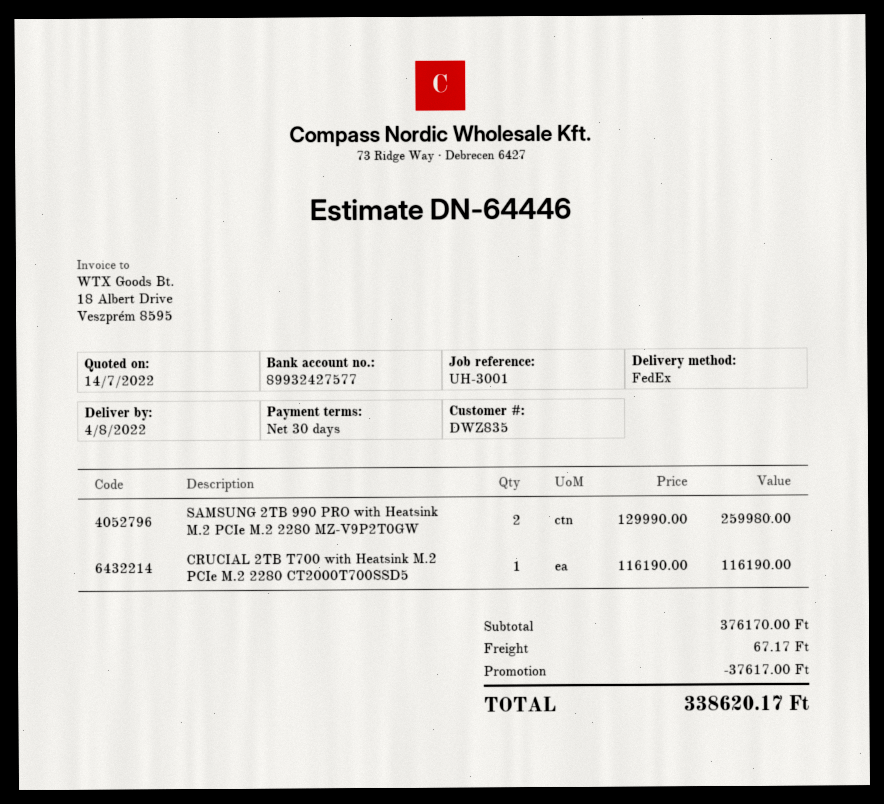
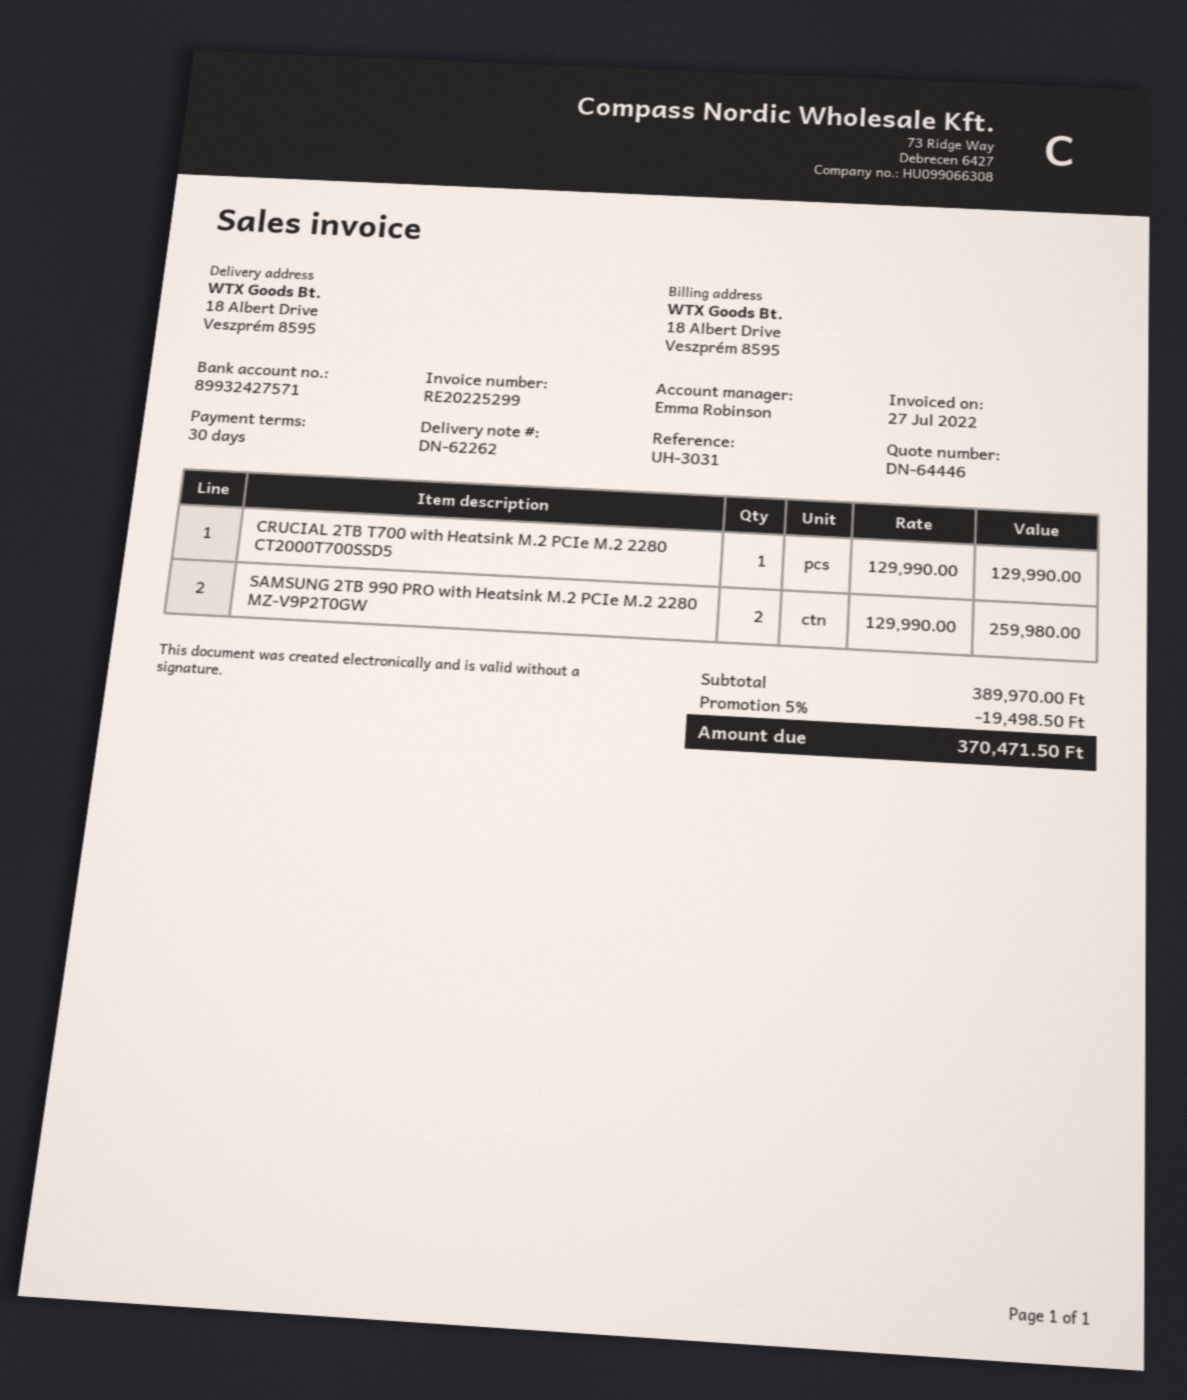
reference: UH-3001 -> UH-3031
bank account: 89932427577 -> 89932427571
CRUCIAL 2TB T700 with Heatsink M.2 PCIe M.2 2280 CT2000T700SSD5: 1 x 116190.00 = 116190.00 -> 1 x 129990.00 = 129990.00
subtotal: 376170.00 -> 389970.00
discount: 37617.00 -> 19498.50
shipping: 67.17 -> none
total: 338620.17 -> 370471.50

